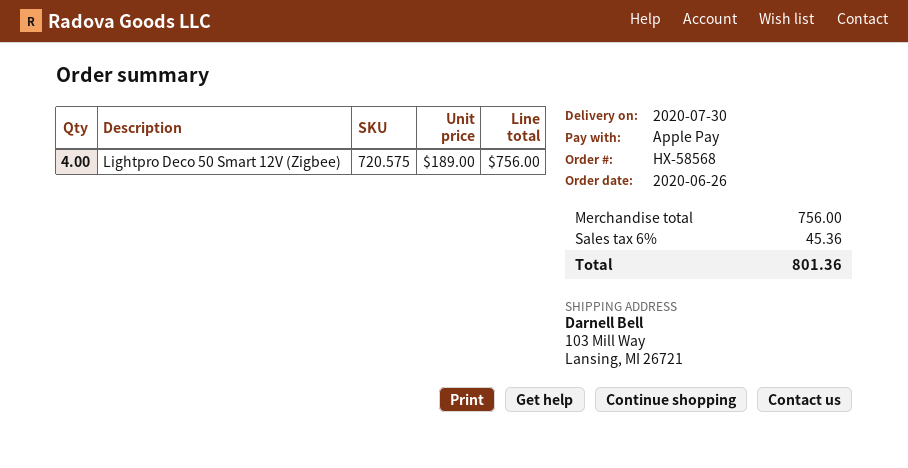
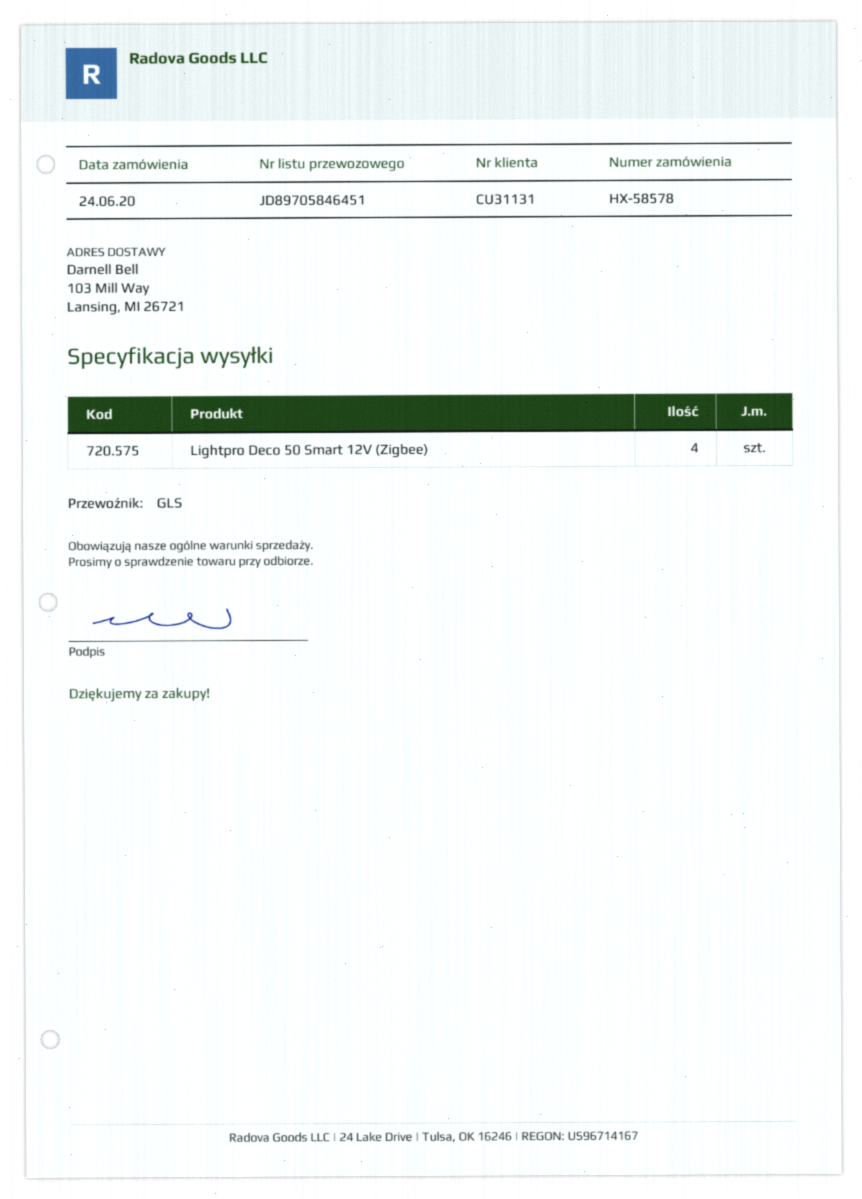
order number: HX-58568 -> HX-58578
order date: 2020-06-26 -> 2020-06-24

